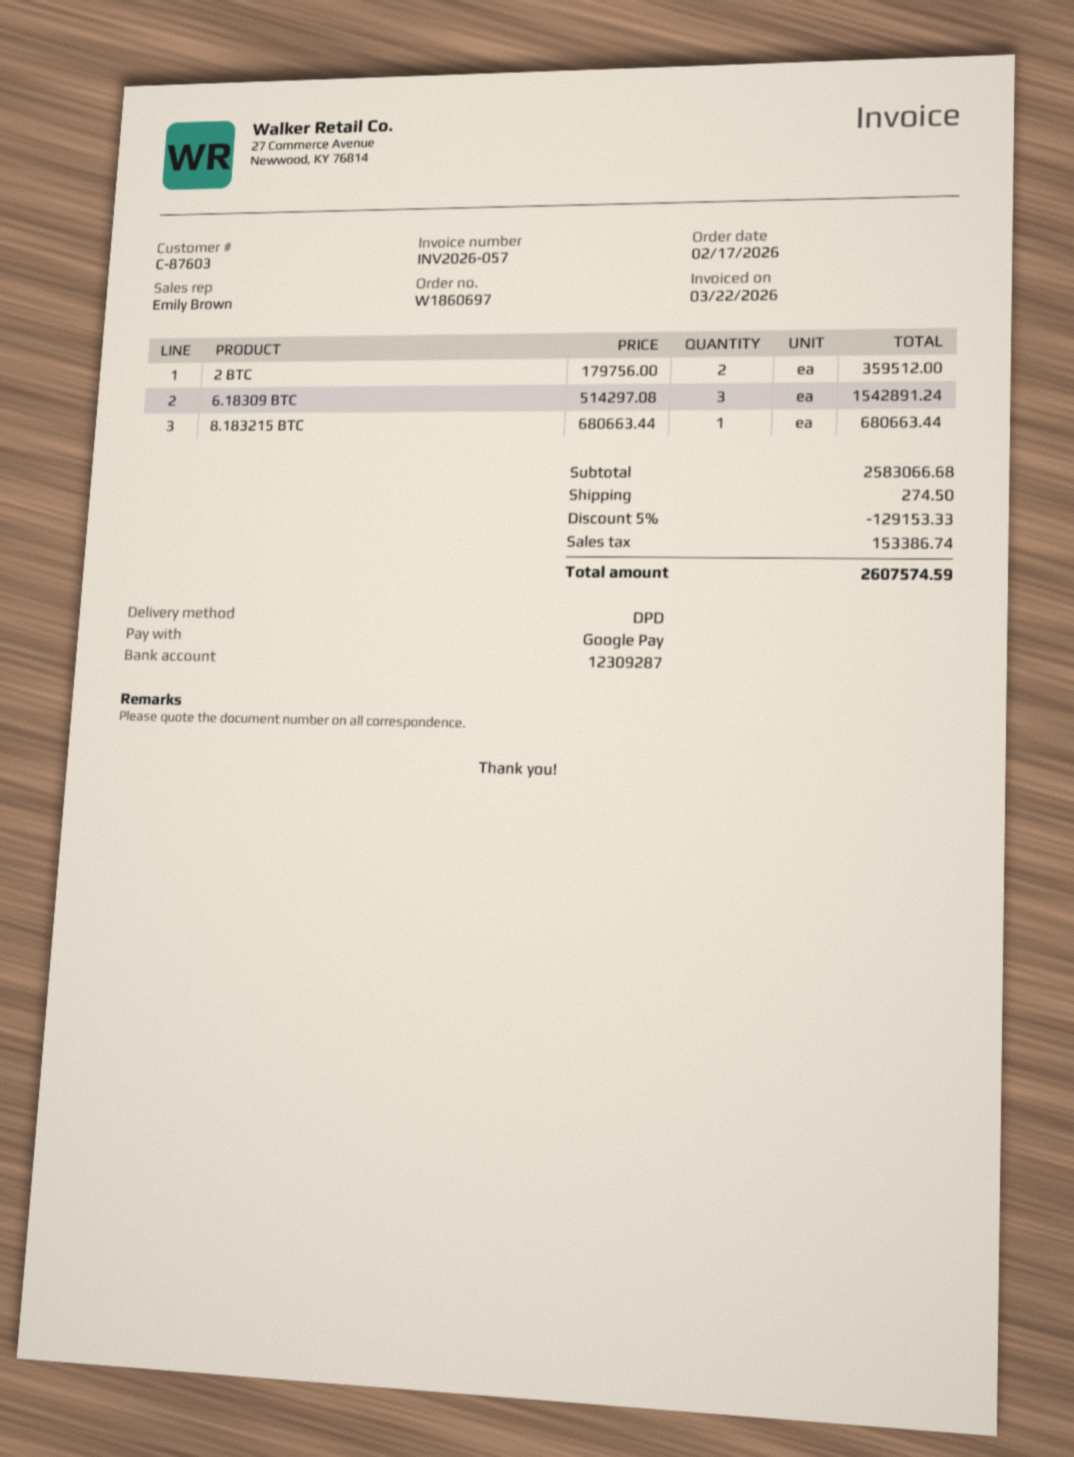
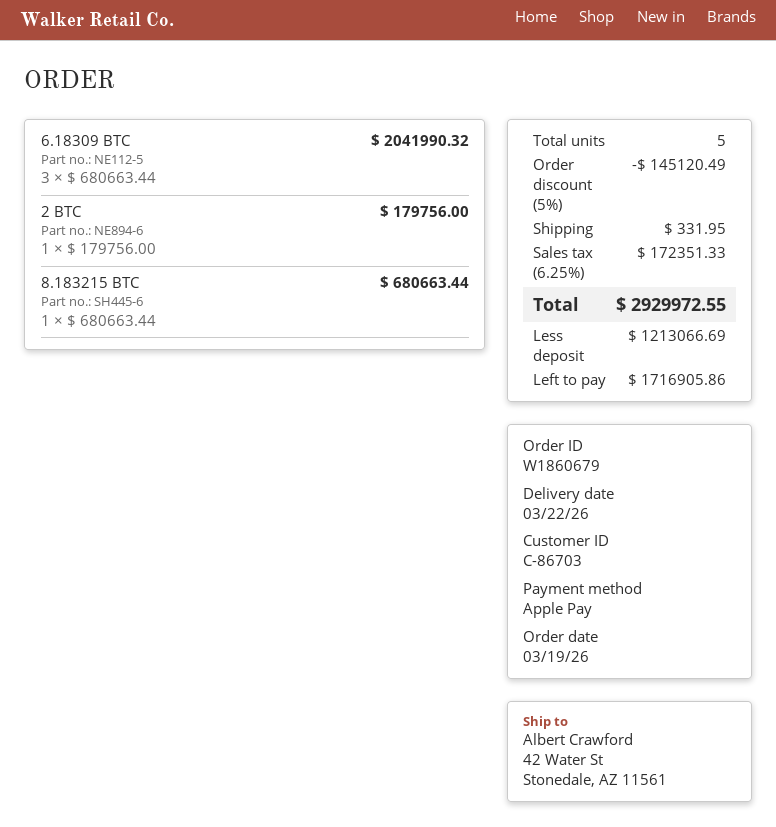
order number: W1860697 -> W1860679
order date: 2026-02-17 -> 2026-03-19
customer number: C-87603 -> C-86703
payment method: Google Pay -> Apple Pay
2 BTC: 2 x 179756.00 = 359512.00 -> 1 x 179756.00 = 179756.00
6.18309 BTC: 3 x 514297.08 = 1542891.24 -> 3 x 680663.44 = 2041990.32
discount: 5% = 129153.33 -> 5% = 145120.49
shipping: 274.50 -> 331.95
tax: 153386.74 -> 172351.33
total: 2607574.59 -> 2929972.55

